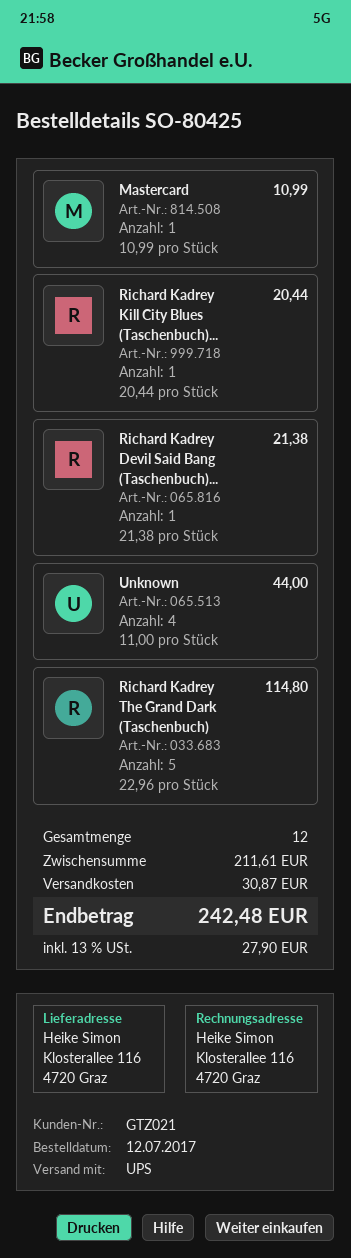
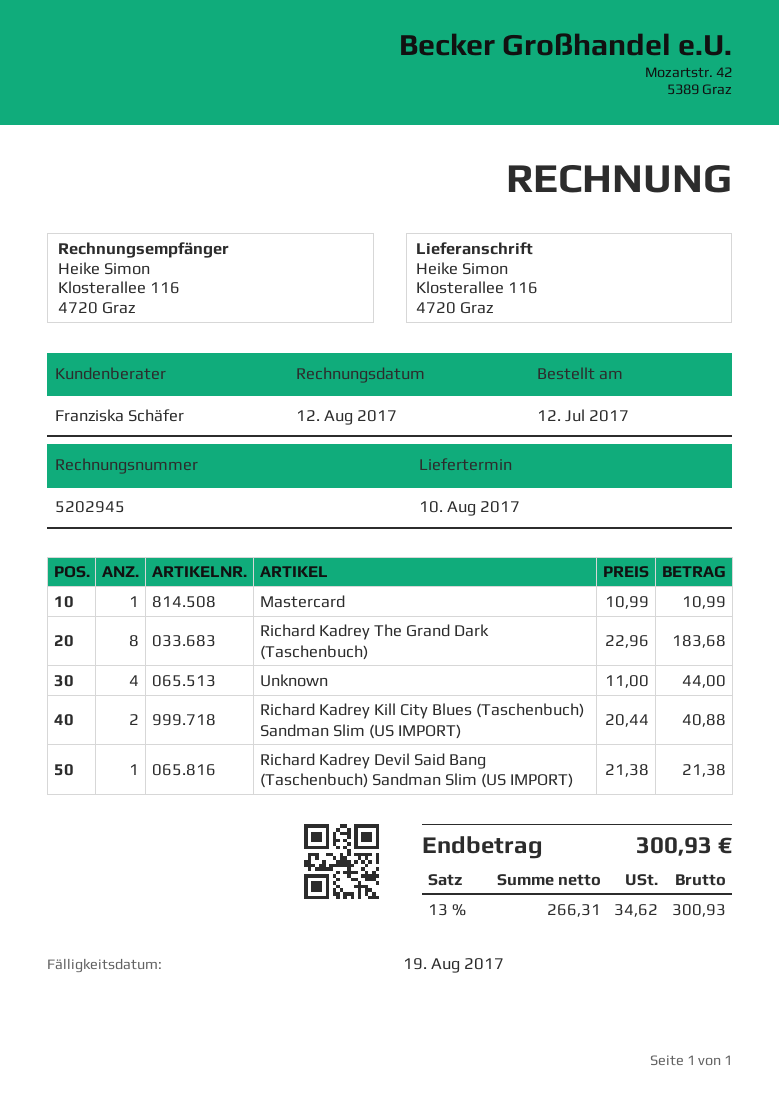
Richard Kadrey Kill City Blues (Taschenbuch)...: 1 x 20.44 = 20.44 -> 2 x 20.44 = 40.88
Richard Kadrey The Grand Dark (Taschenbuch): 5 x 22.96 = 114.80 -> 8 x 22.96 = 183.68
shipping: 30.87 -> none
tax: 13% = 27.90 -> 13% = 34.62
total: 242.48 -> 300.93

